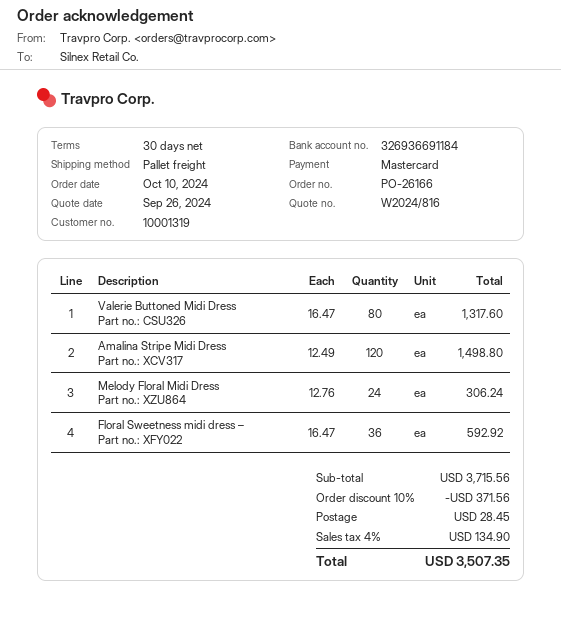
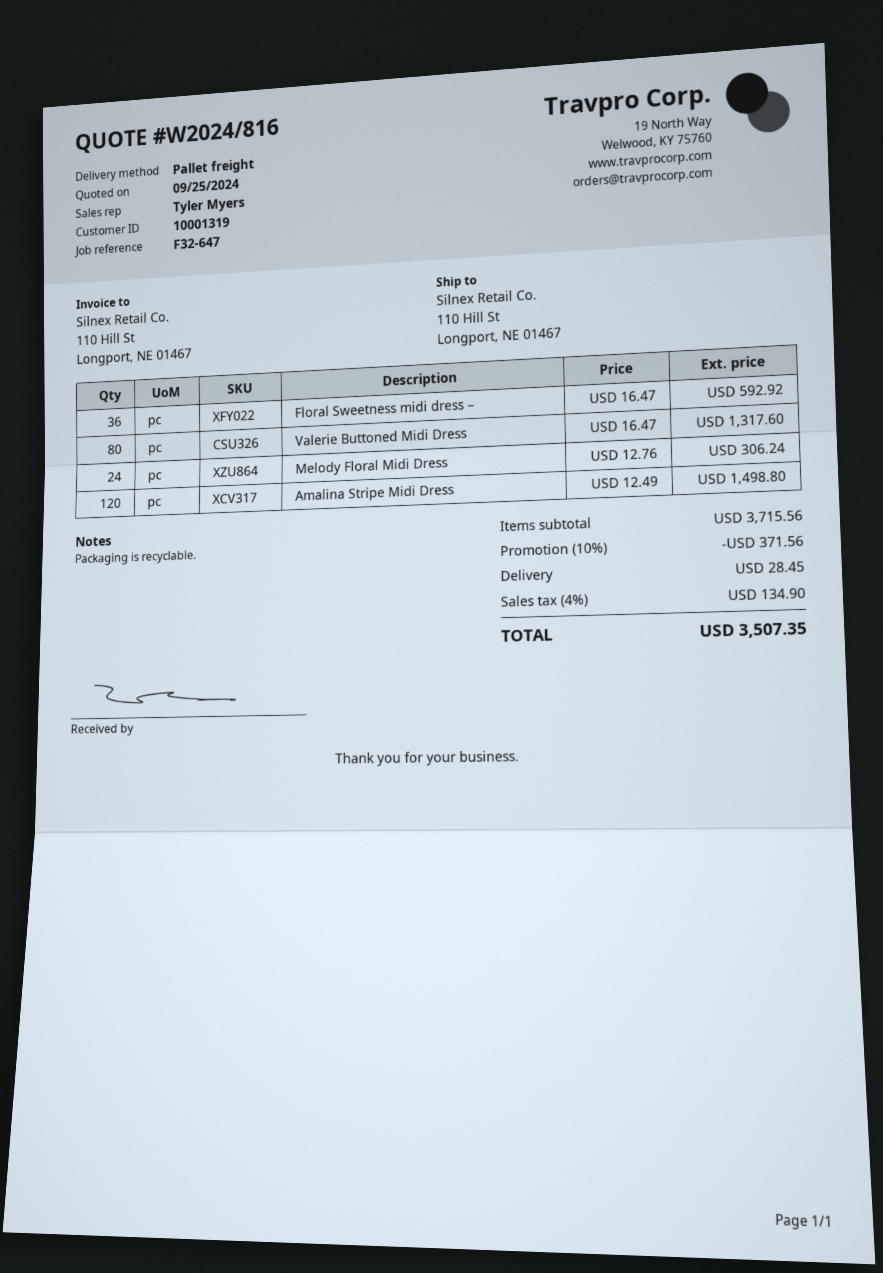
quote date: 2024-09-26 -> 2024-09-25

